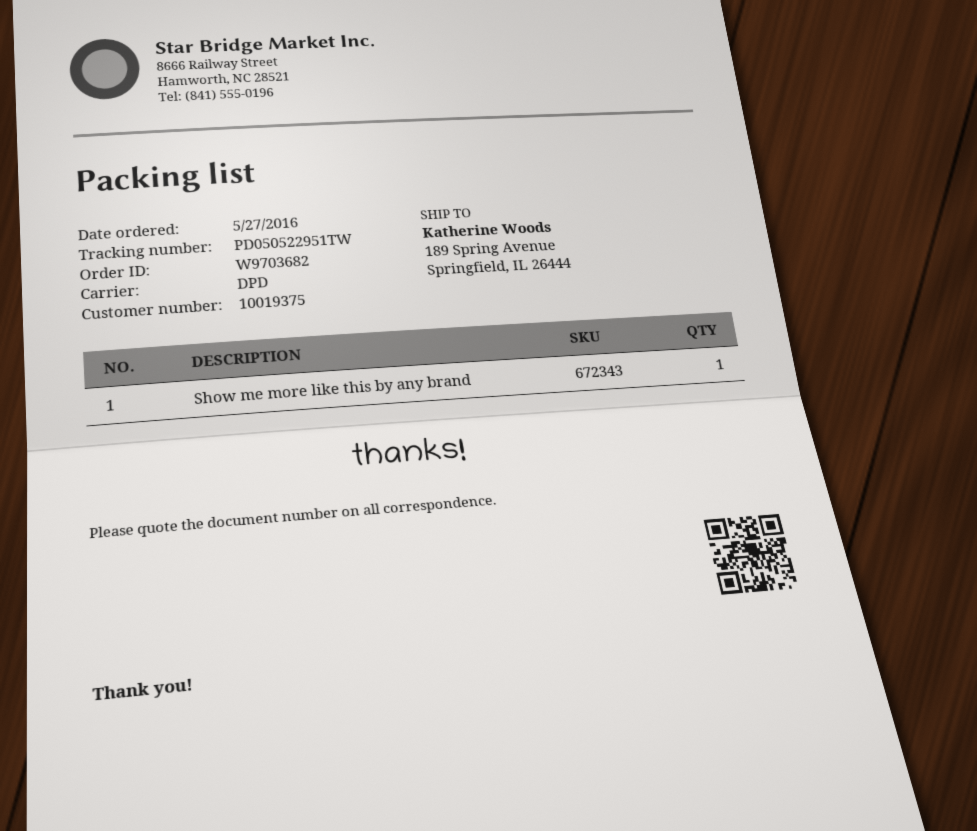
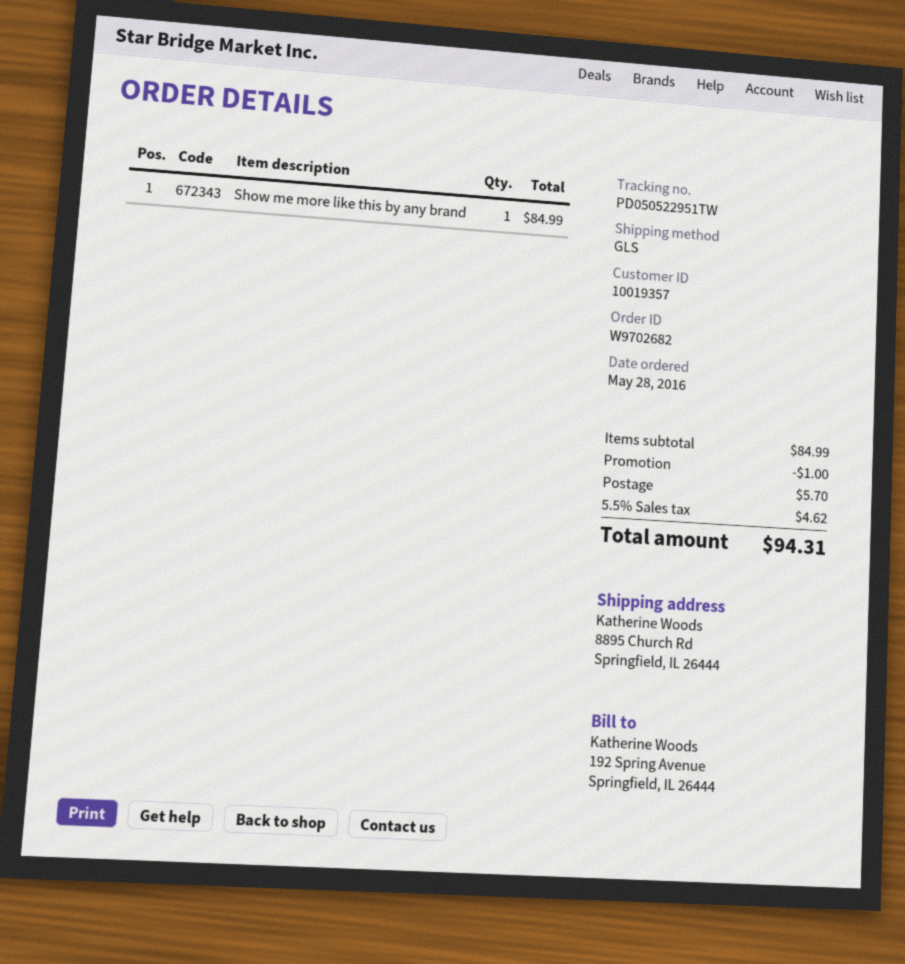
order number: W9703682 -> W9702682
order date: 2016-05-27 -> 2016-05-28
customer number: 10019375 -> 10019357
shipping method: DPD -> GLS
ship to: 189 Spring Avenue, Springfield, IL 26444 -> 8895 Church Rd, Springfield, IL 26444

